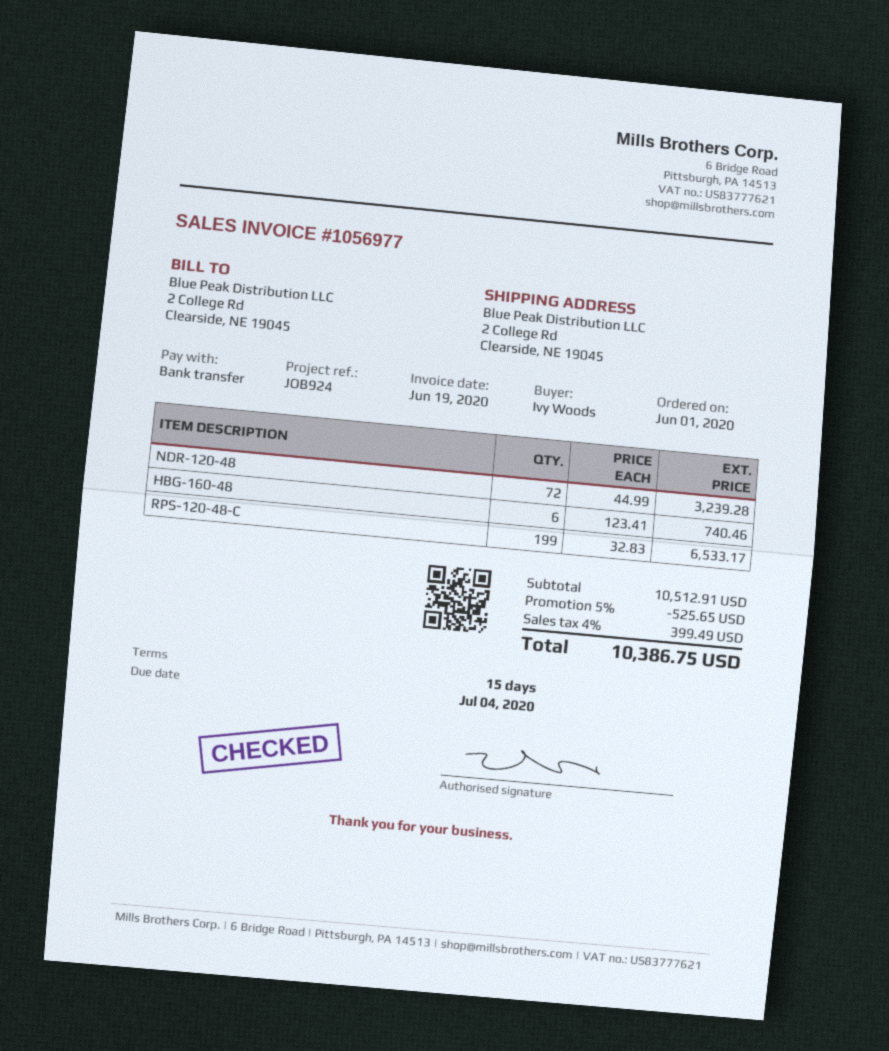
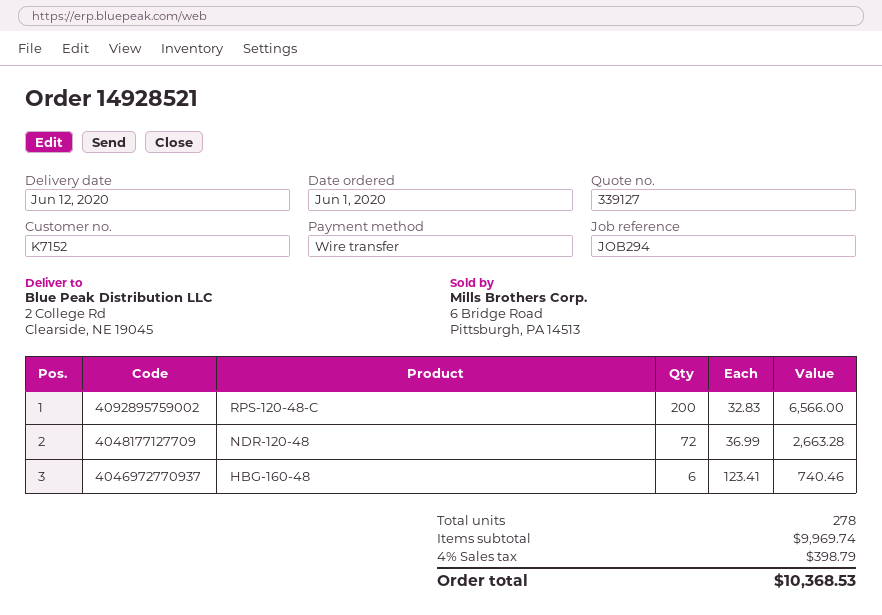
reference: JOB924 -> JOB294
NDR-120-48: 72 x 44.99 = 3239.28 -> 72 x 36.99 = 2663.28
RPS-120-48-C: 199 x 32.83 = 6533.17 -> 200 x 32.83 = 6566.00
subtotal: 10512.91 -> 9969.74
discount: 5% = 525.65 -> none
tax: 4% = 399.49 -> 4% = 398.79
total: 10386.75 -> 10368.53

